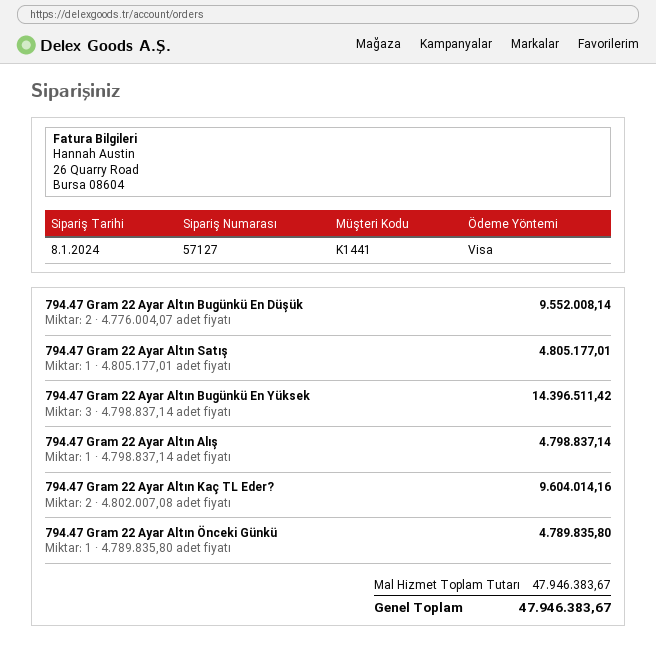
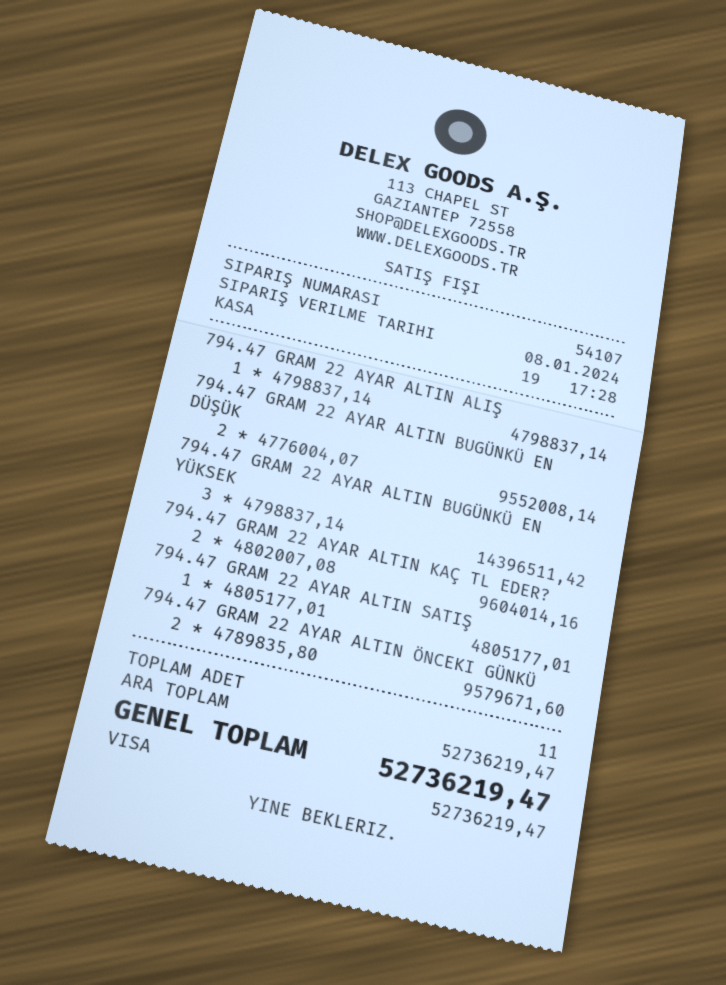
order number: 57127 -> 54107
794.47 Gram 22 Ayar Altın Önceki Günkü: 1 x 4789835.80 = 4789835.80 -> 2 x 4789835.80 = 9579671.60
subtotal: 47946383.67 -> 52736219.47
total: 47946383.67 -> 52736219.47

